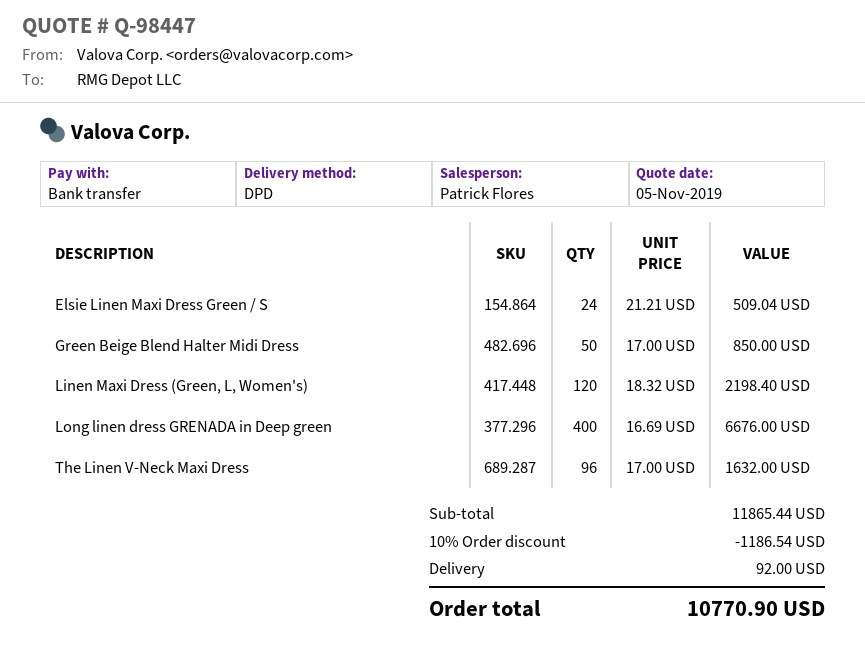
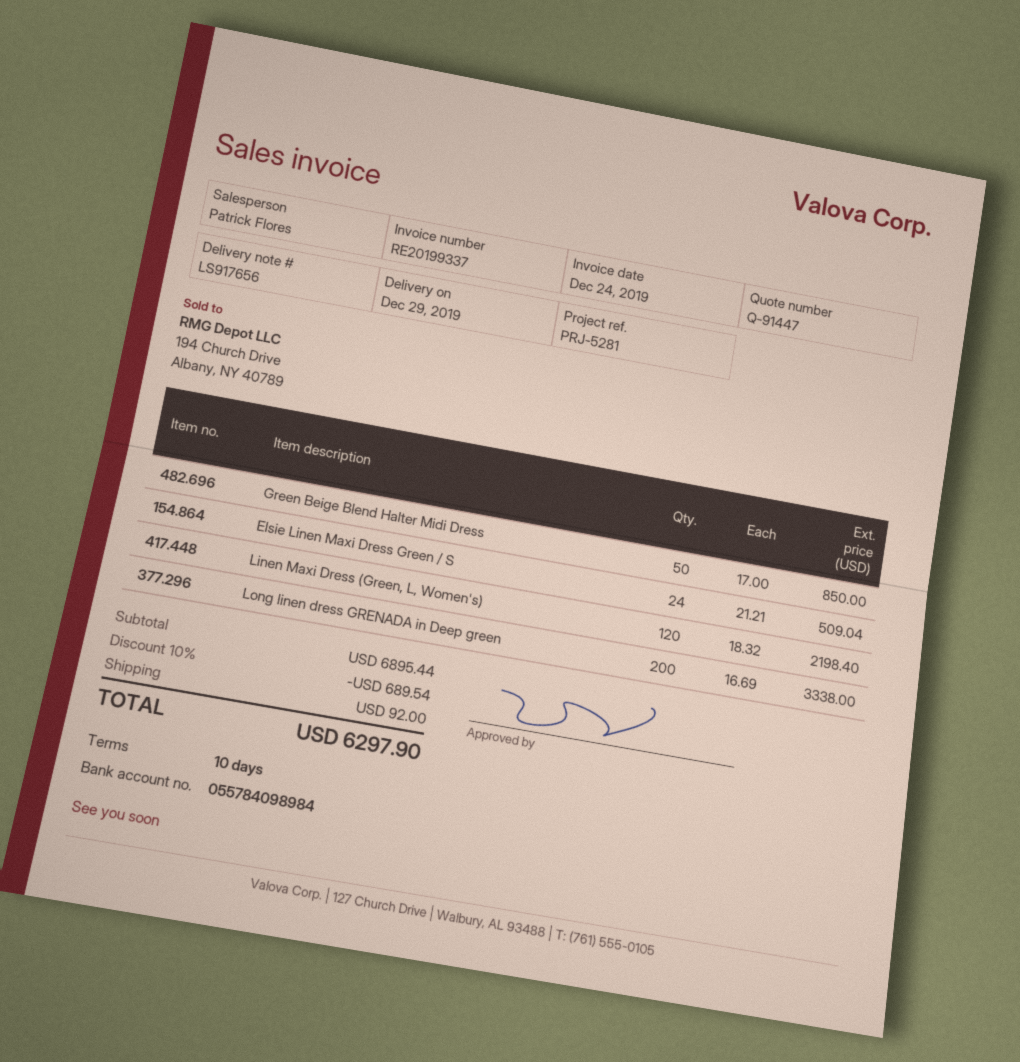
quote number: Q-98447 -> Q-91447
Long linen dress GRENADA in Deep green: 400 x 16.69 = 6676.00 -> 200 x 16.69 = 3338.00
The Linen V-Neck Maxi Dress: 96 x 17.00 = 1632.00 -> none
subtotal: 11865.44 -> 6895.44
discount: 10% = 1186.54 -> 10% = 689.54
total: 10770.90 -> 6297.90

